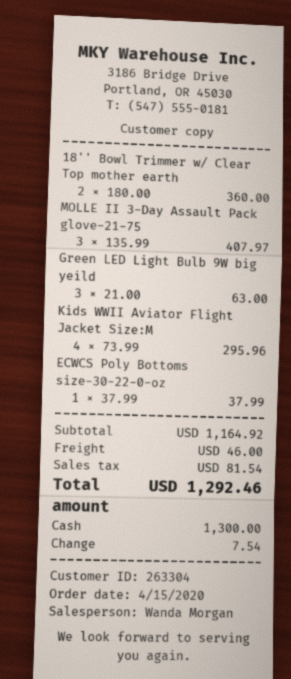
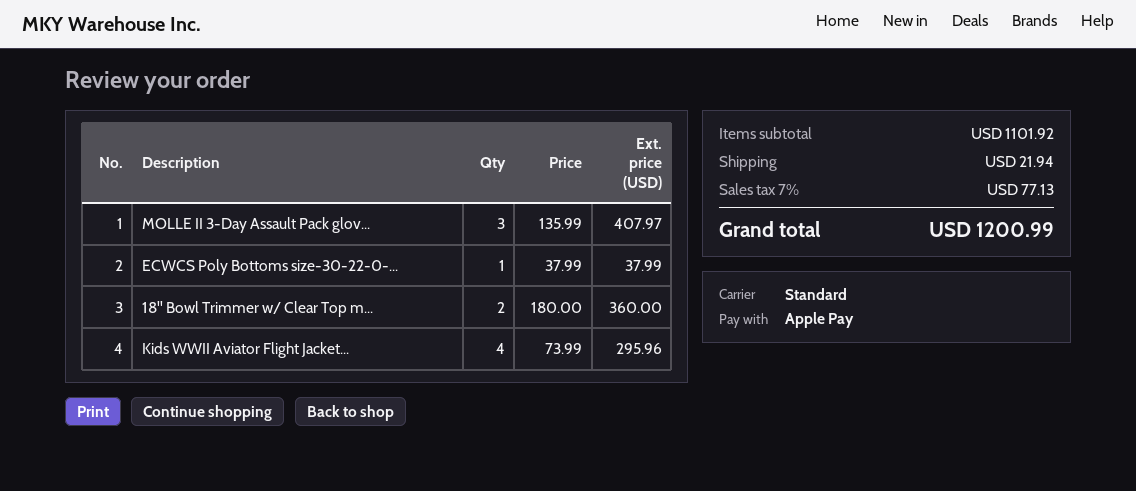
payment method: cash -> Apple Pay
Green LED Light Bulb 9W big yeild: 3 x 21.00 = 63.00 -> none
subtotal: 1164.92 -> 1101.92
shipping: 46.00 -> 21.94
tax: 81.54 -> 77.13
total: 1292.46 -> 1200.99

